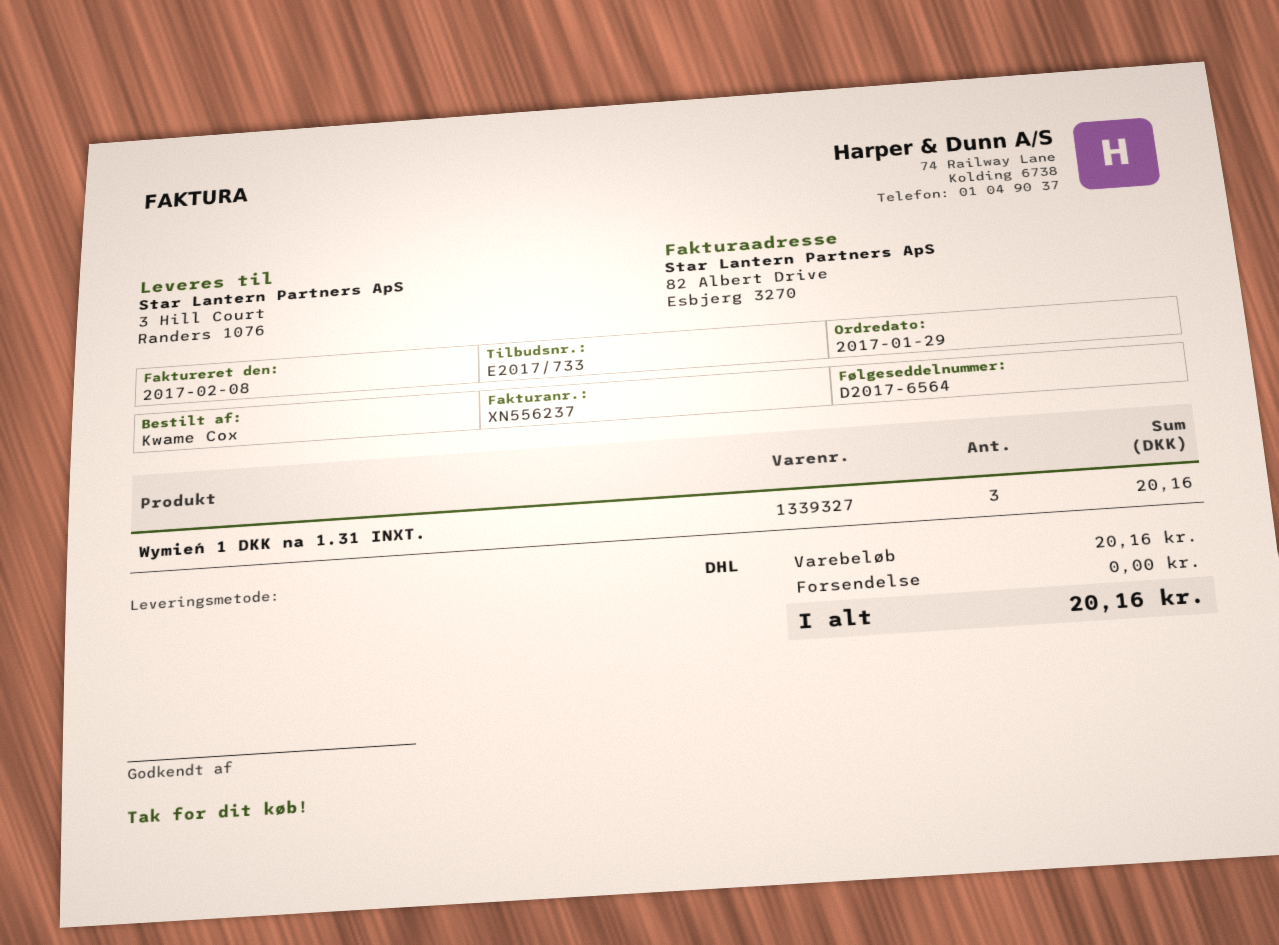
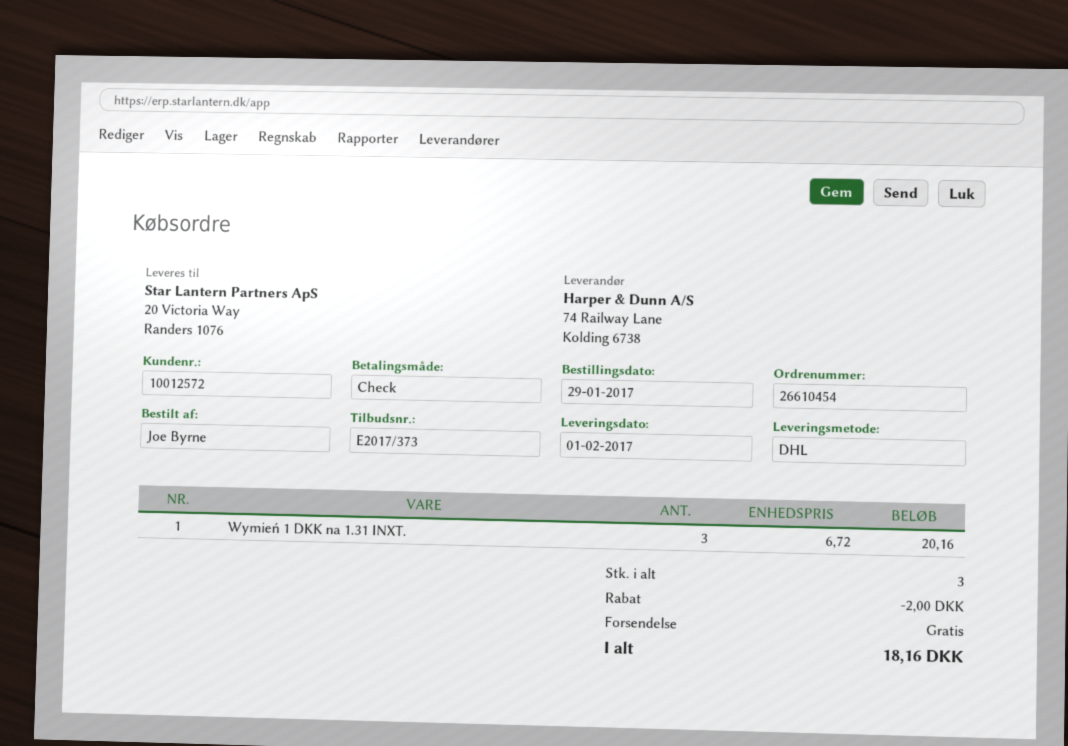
quote number: E2017/733 -> E2017/373
ordered by: Kwame Cox -> Joe Byrne
ship to: 3 Hill Court, Randers 1076 -> 20 Victoria Way, Randers 1076
discount: none -> 2.00
total: 20.16 -> 18.16

